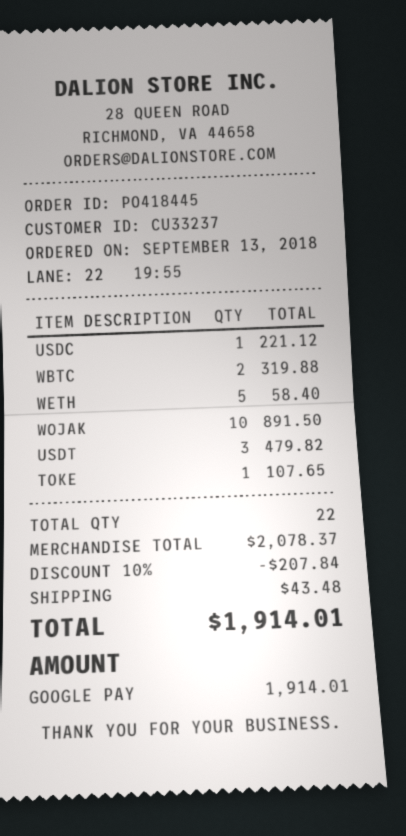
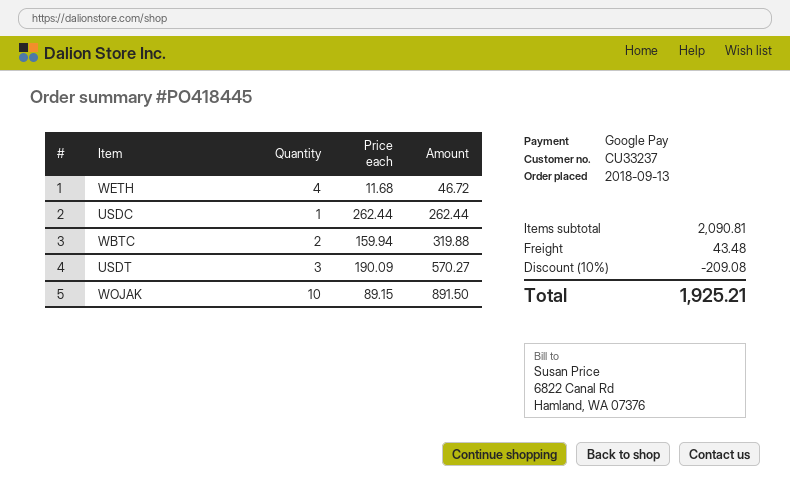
USDC: 1 for 221.12 -> 1 for 262.44
WETH: 5 for 58.40 -> 4 for 46.72
USDT: 3 for 479.82 -> 3 for 570.27
TOKE: 1 for 107.65 -> none
subtotal: 2078.37 -> 2090.81
discount: 10% = 207.84 -> 10% = 209.08
total: 1914.01 -> 1925.21

